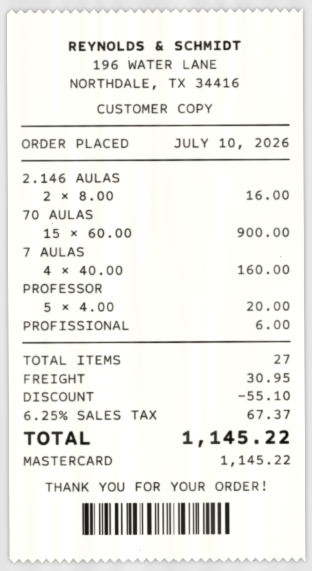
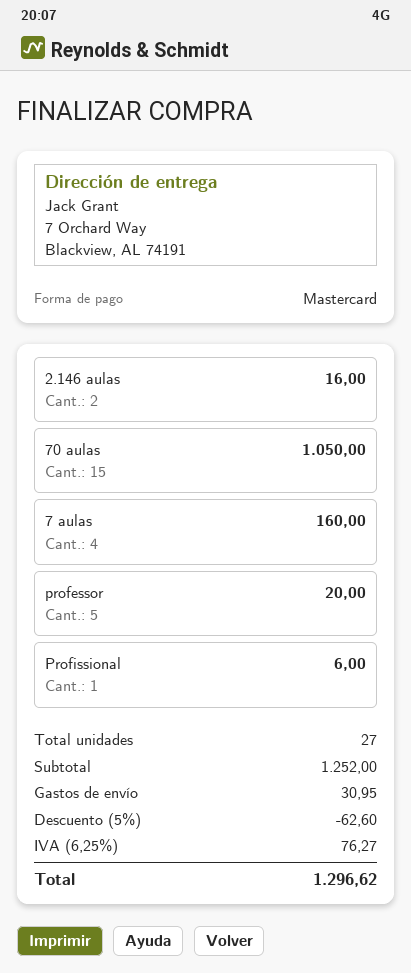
70 AULAS: 15 for 900.00 -> 15 for 1050.00
discount: 55.10 -> 62.60
tax: 6.25% = 67.37 -> 6.25% = 76.27
total: 1145.22 -> 1296.62

